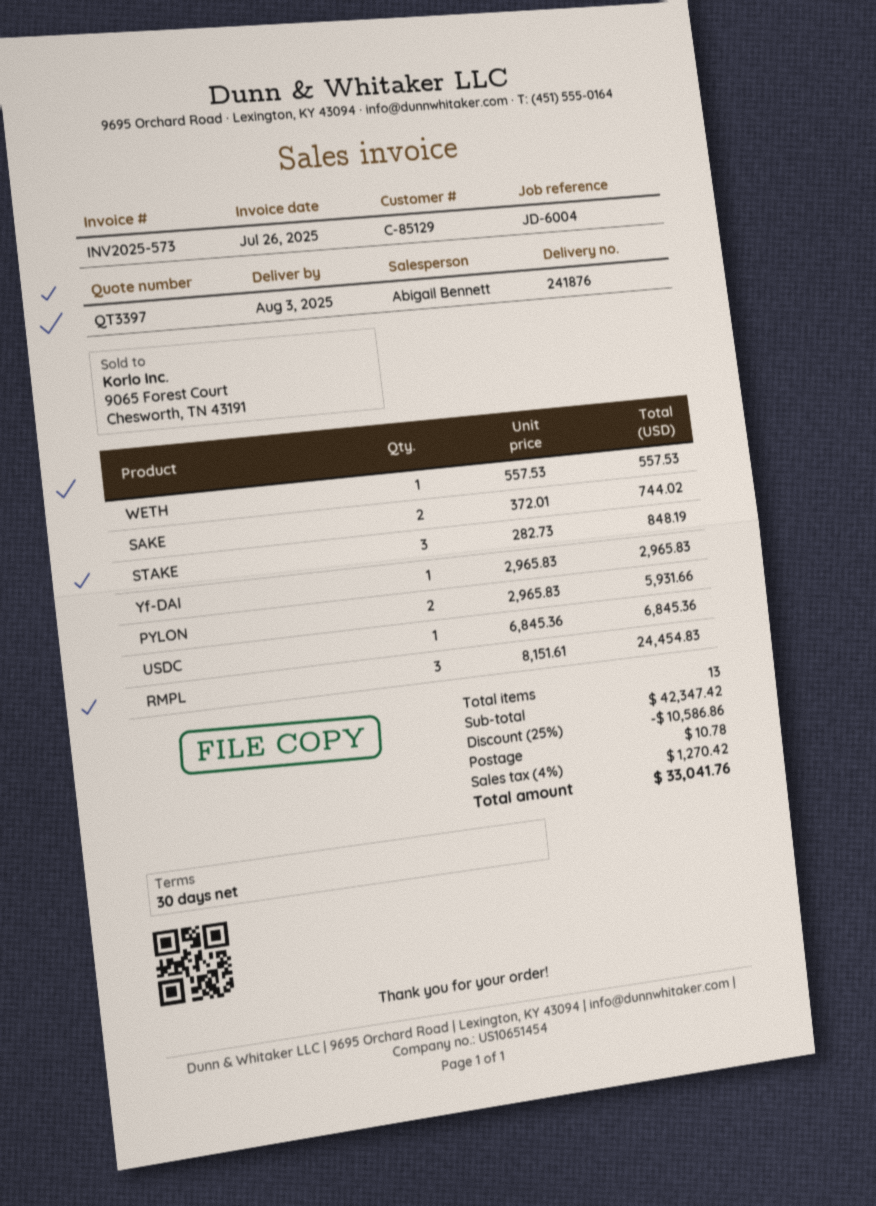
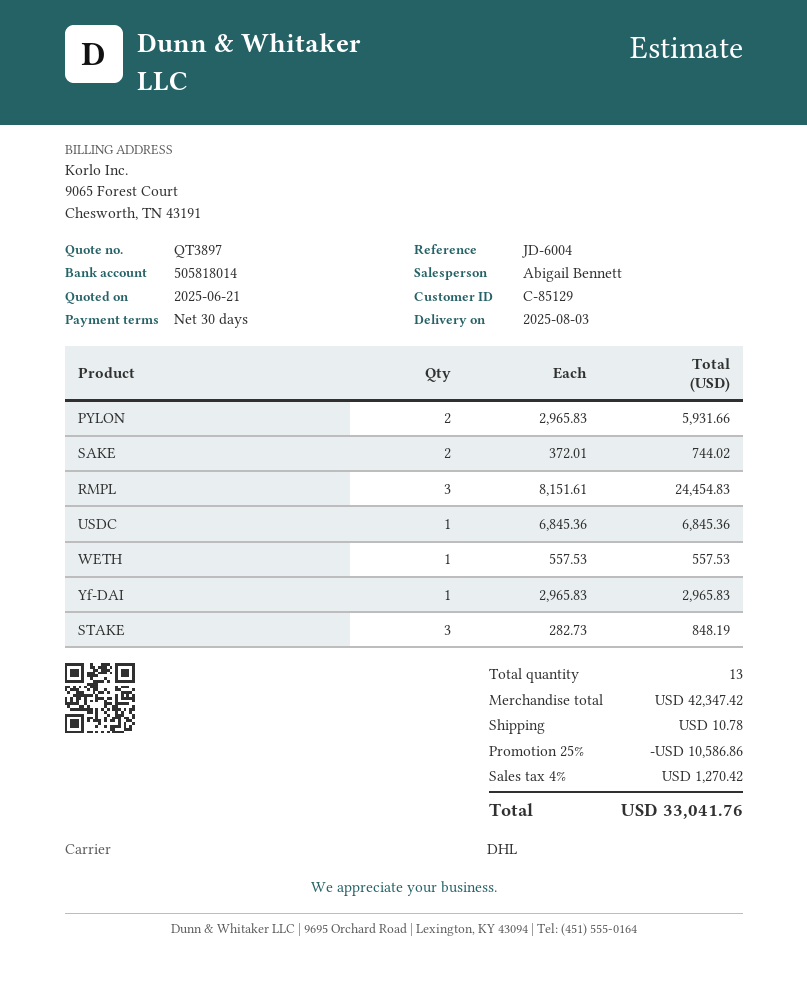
quote number: QT3397 -> QT3897

